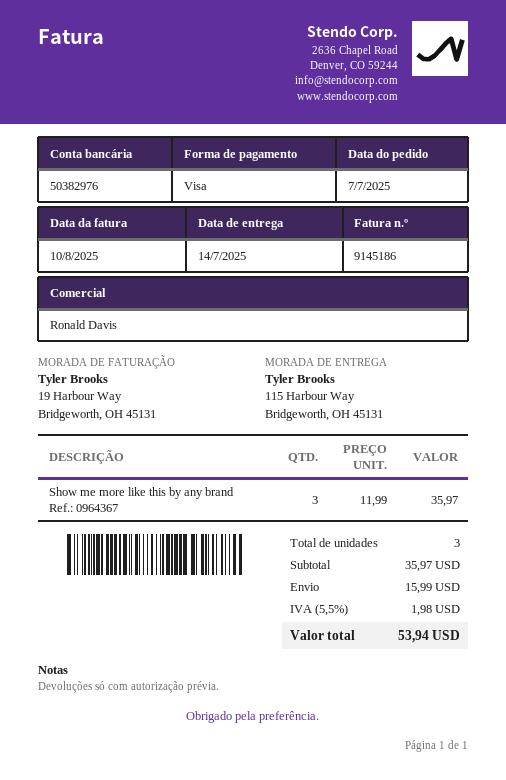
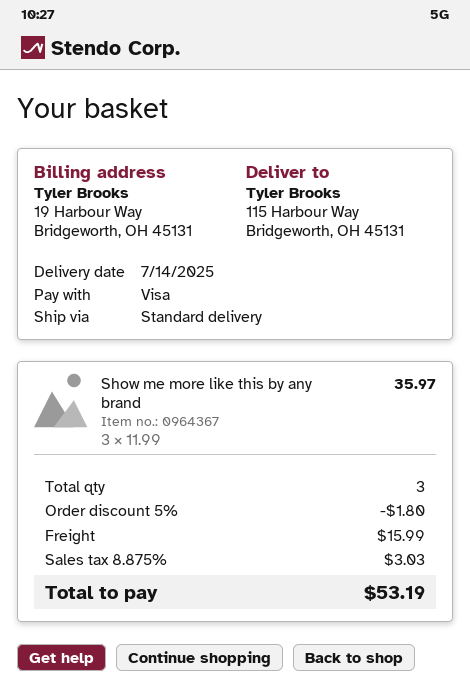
discount: none -> 5% = 1.80
tax: 5.5% = 1.98 -> 8.875% = 3.03
total: 53.94 -> 53.19

